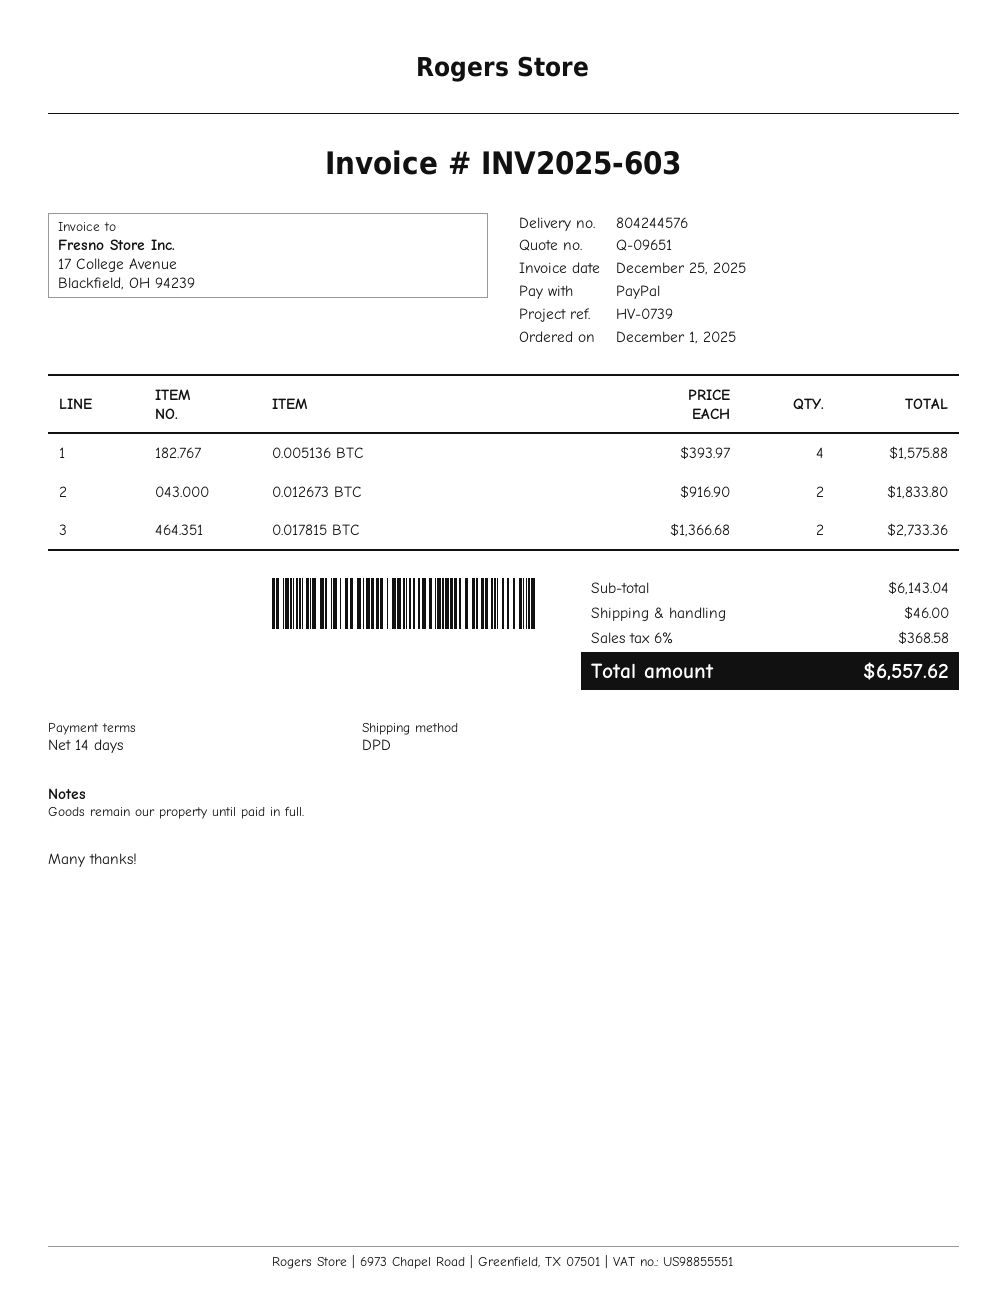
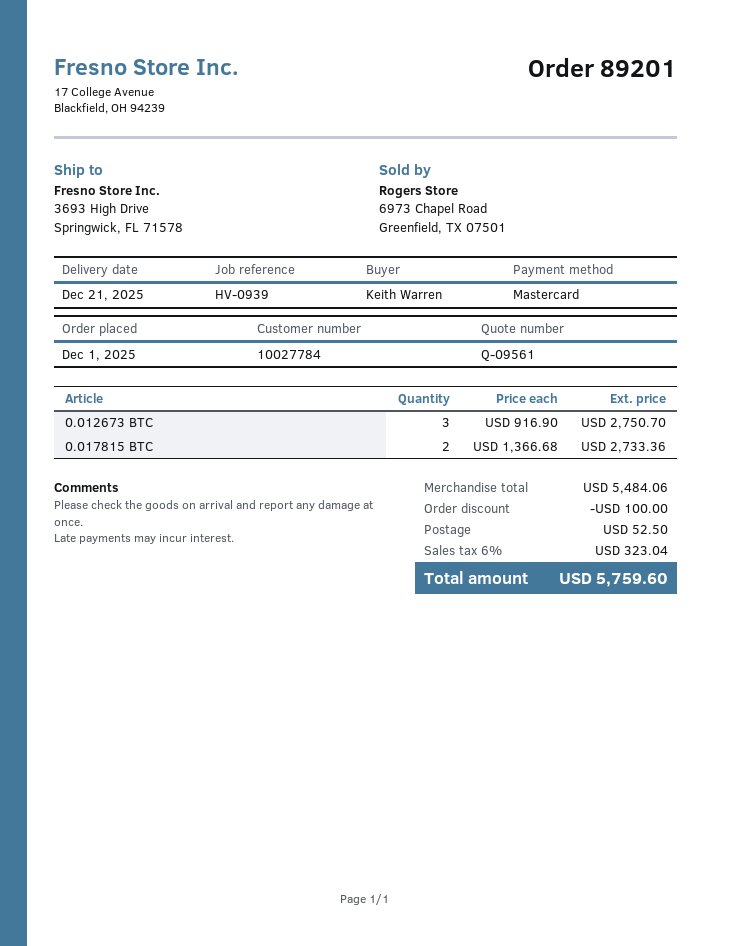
quote number: Q-09651 -> Q-09561
reference: HV-0739 -> HV-0939
payment method: PayPal -> Mastercard
0.005136 BTC: 4 x 393.97 = 1575.88 -> none
0.012673 BTC: 2 x 916.90 = 1833.80 -> 3 x 916.90 = 2750.70
subtotal: 6143.04 -> 5484.06
discount: none -> 100.00
shipping: 46.00 -> 52.50
tax: 6% = 368.58 -> 6% = 323.04
total: 6557.62 -> 5759.60

